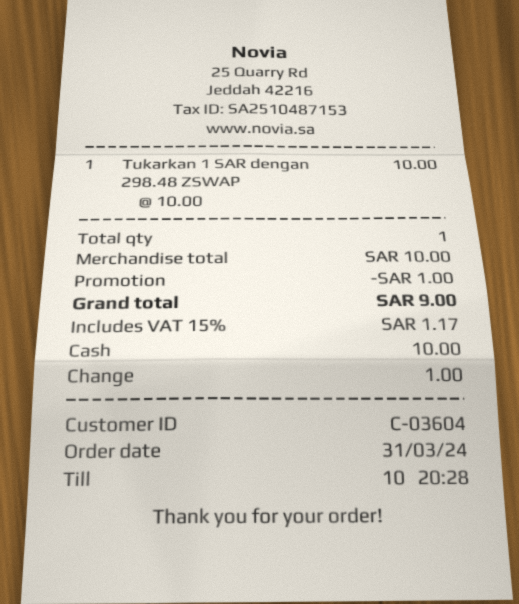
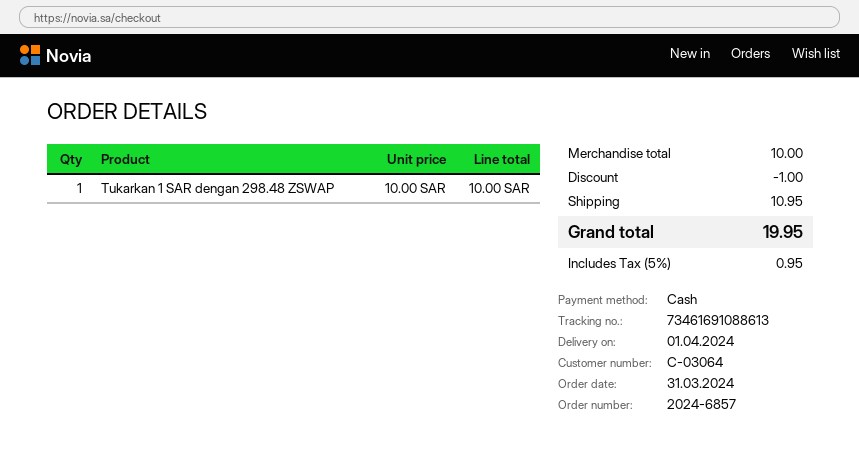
customer number: C-03604 -> C-03064
shipping: none -> 10.95
tax: 15% = 1.17 -> 5% = 0.95
total: 9.00 -> 19.95

